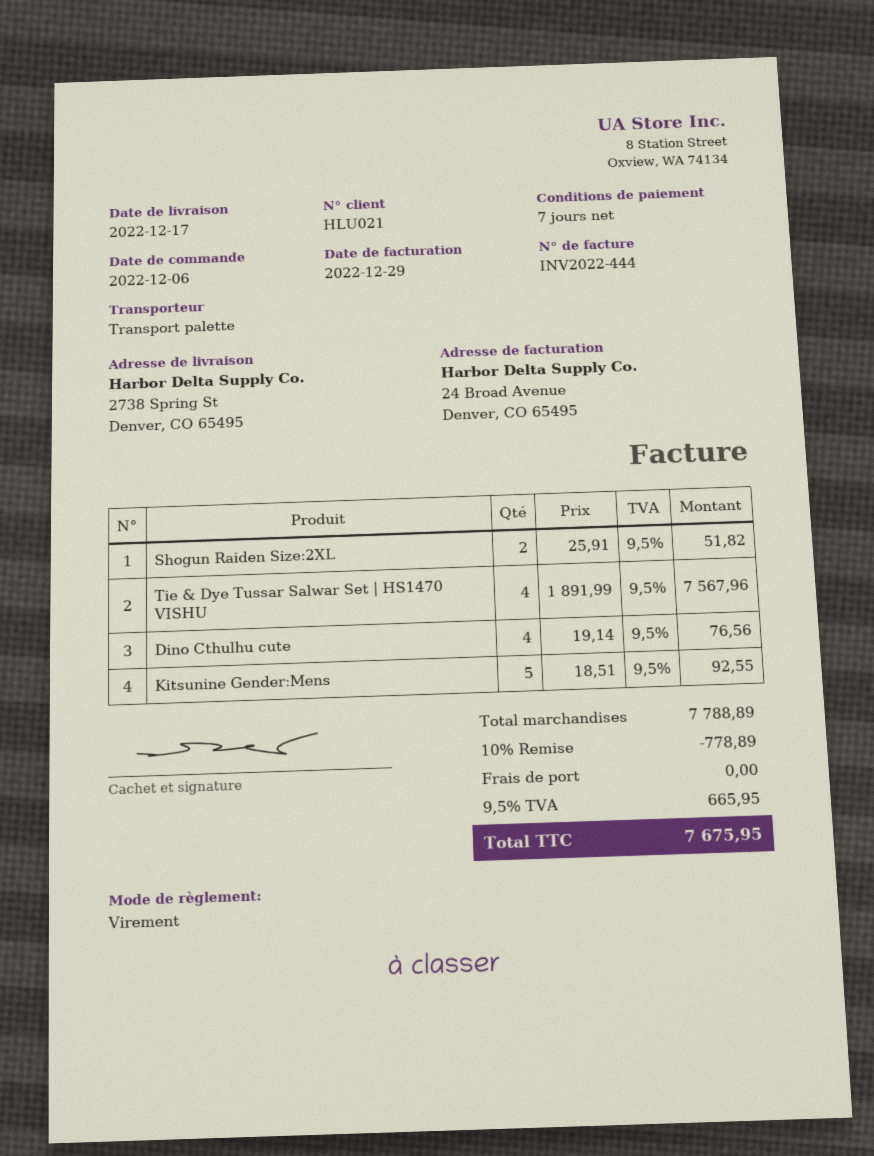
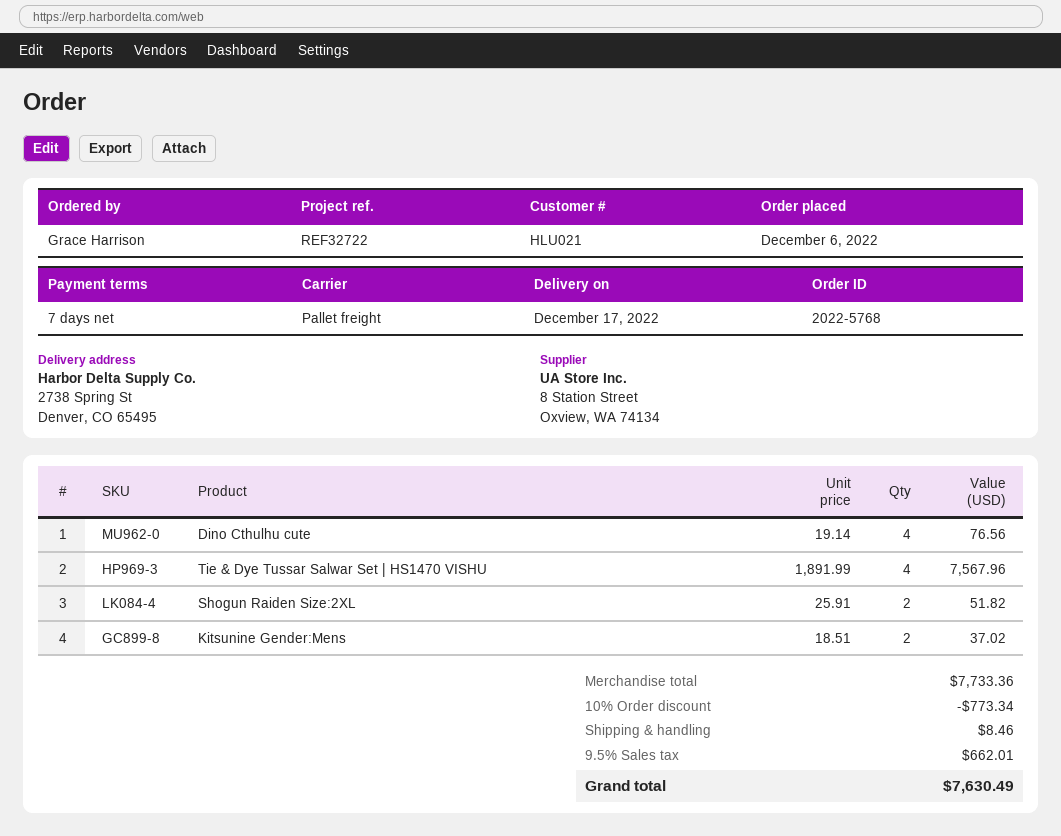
Kitsunine Gender:Mens: 5 x 18.51 = 92.55 -> 2 x 18.51 = 37.02
subtotal: 7788.89 -> 7733.36
discount: 10% = 778.89 -> 10% = 773.34
shipping: 0.00 -> 8.46
tax: 9.5% = 665.95 -> 9.5% = 662.01
total: 7675.95 -> 7630.49

